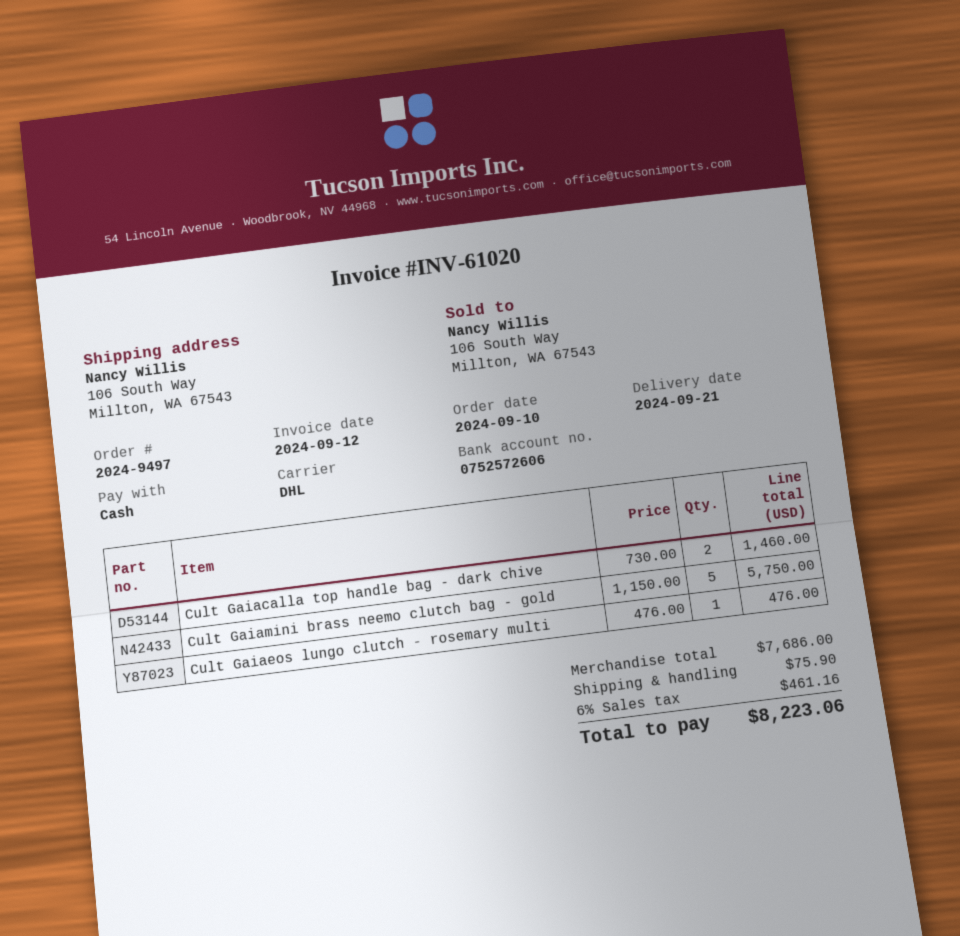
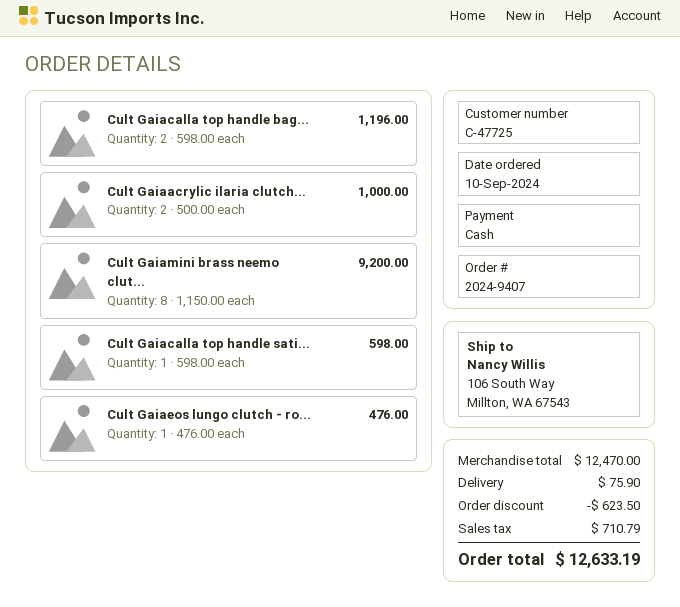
order number: 2024-9497 -> 2024-9407
Cult Gaiacalla top handle bag - dark chive: 2 x 730.00 = 1460.00 -> 2 x 598.00 = 1196.00
Cult Gaiamini brass neemo clutch bag - gold: 5 x 1150.00 = 5750.00 -> 8 x 1150.00 = 9200.00
Cult Gaiaacrylic ilaria clutch...: none -> 2 x 500.00 = 1000.00
Cult Gaiacalla top handle sati...: none -> 1 x 598.00 = 598.00
subtotal: 7686.00 -> 12470.00
discount: none -> 623.50
tax: 461.16 -> 710.79
total: 8223.06 -> 12633.19

